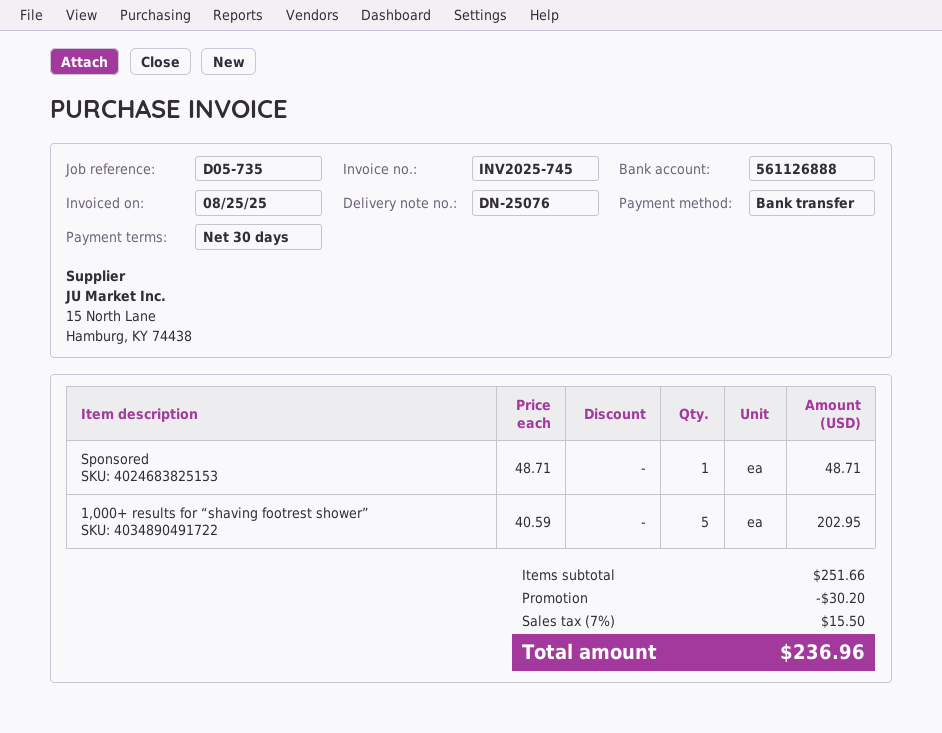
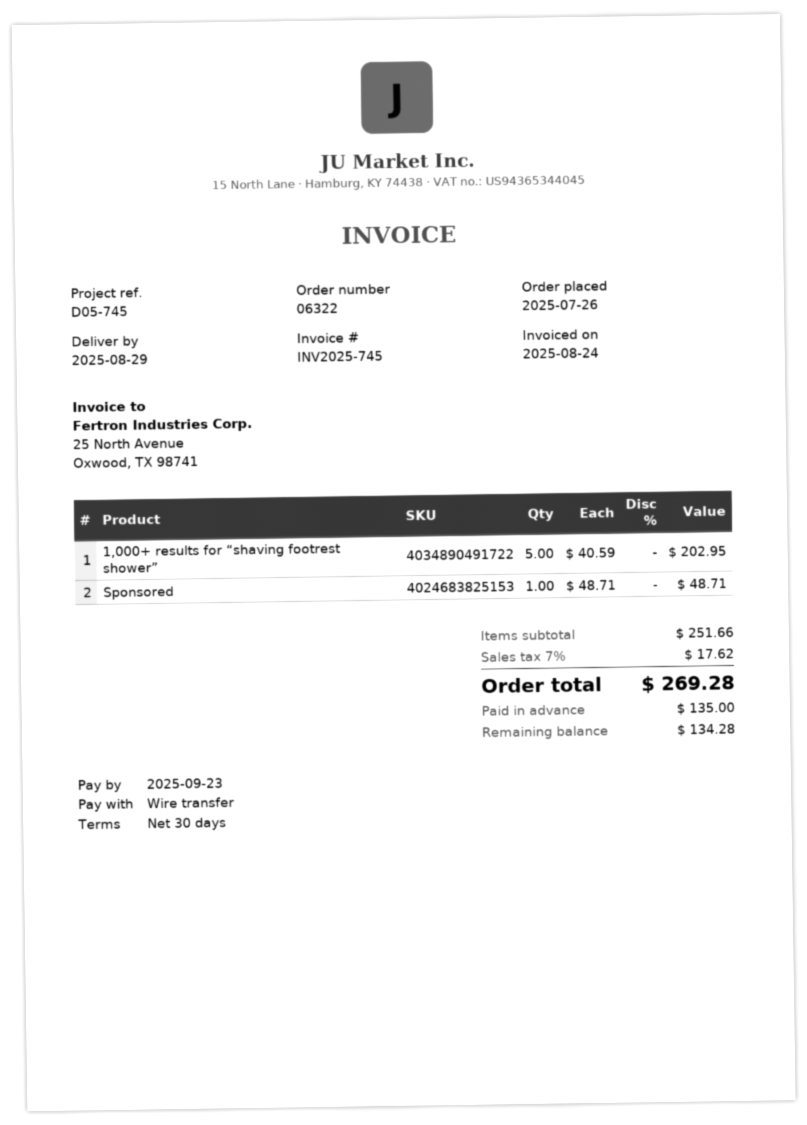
invoice date: 2025-08-25 -> 2025-08-24
reference: D05-735 -> D05-745
discount: 30.20 -> none
tax: 7% = 15.50 -> 7% = 17.62
total: 236.96 -> 269.28

